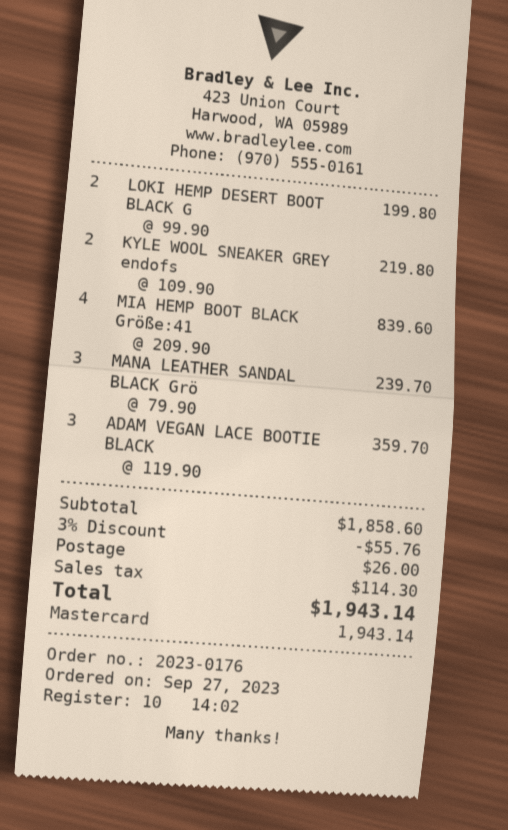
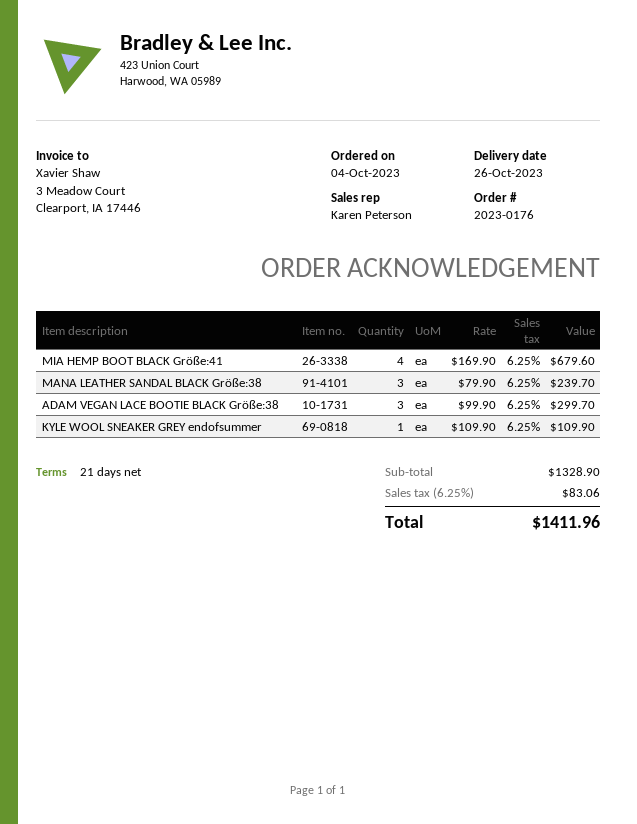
order date: 2023-09-27 -> 2023-10-04
LOKI HEMP DESERT BOOT BLACK G: 2 x 99.90 = 199.80 -> none
KYLE WOOL SNEAKER GREY endofs: 2 x 109.90 = 219.80 -> 1 x 109.90 = 109.90
MIA HEMP BOOT BLACK Größe:41: 4 x 209.90 = 839.60 -> 4 x 169.90 = 679.60
ADAM VEGAN LACE BOOTIE BLACK: 3 x 119.90 = 359.70 -> 3 x 99.90 = 299.70
subtotal: 1858.60 -> 1328.90
discount: 3% = 55.76 -> none
shipping: 26.00 -> none
tax: 114.30 -> 83.06
total: 1943.14 -> 1411.96

